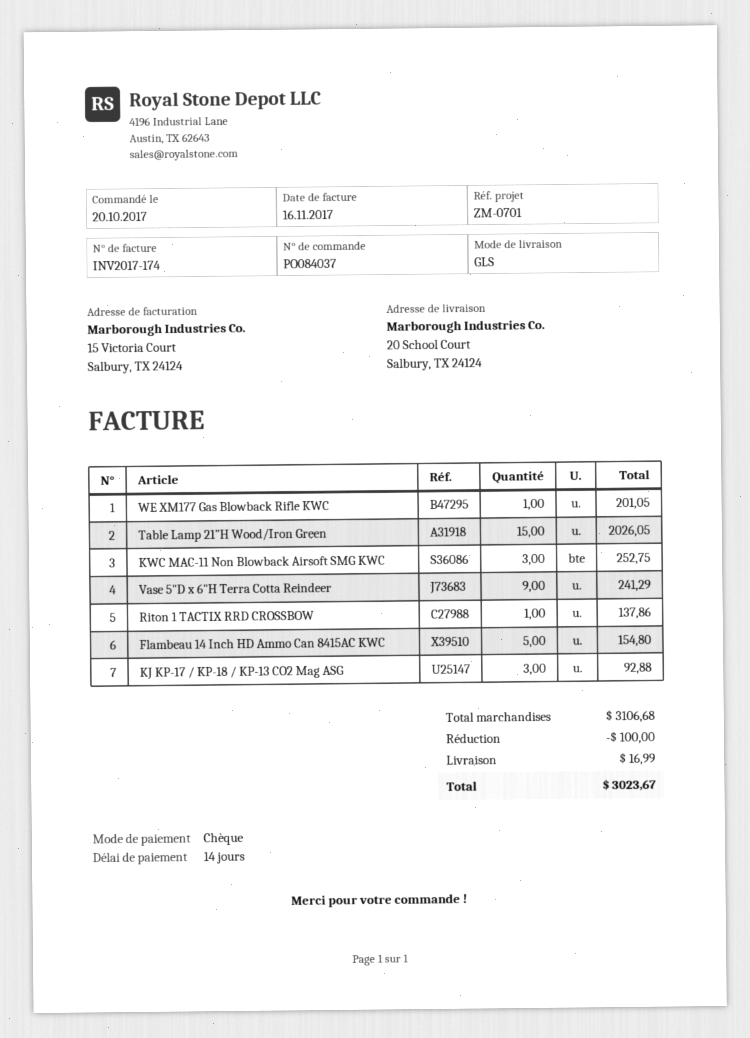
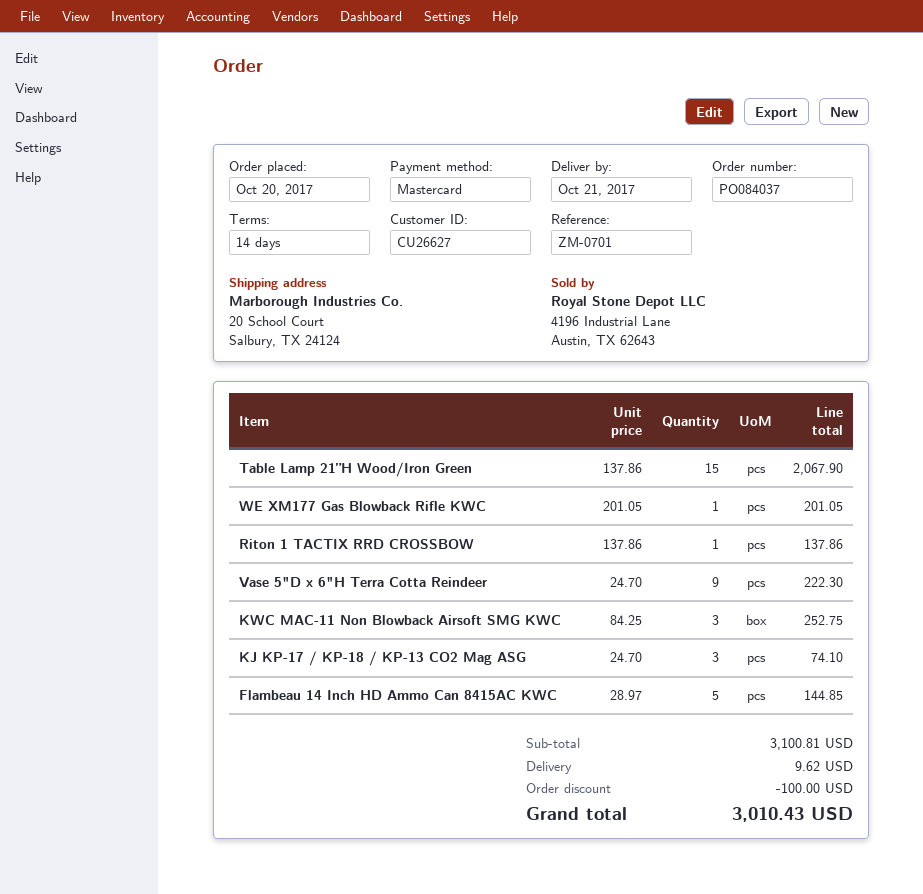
payment method: cheque -> Mastercard
Table Lamp 21”H Wood/Iron Green: 15 for 2026.05 -> 15 for 2067.90
Vase 5"D x 6"H Terra Cotta Reindeer: 9 for 241.29 -> 9 for 222.30
Flambeau 14 Inch HD Ammo Can 8415AC KWC: 5 for 154.80 -> 5 for 144.85
KJ KP-17 / KP-18 / KP-13 CO2 Mag ASG: 3 for 92.88 -> 3 for 74.10
subtotal: 3106.68 -> 3100.81
shipping: 16.99 -> 9.62
total: 3023.67 -> 3010.43

